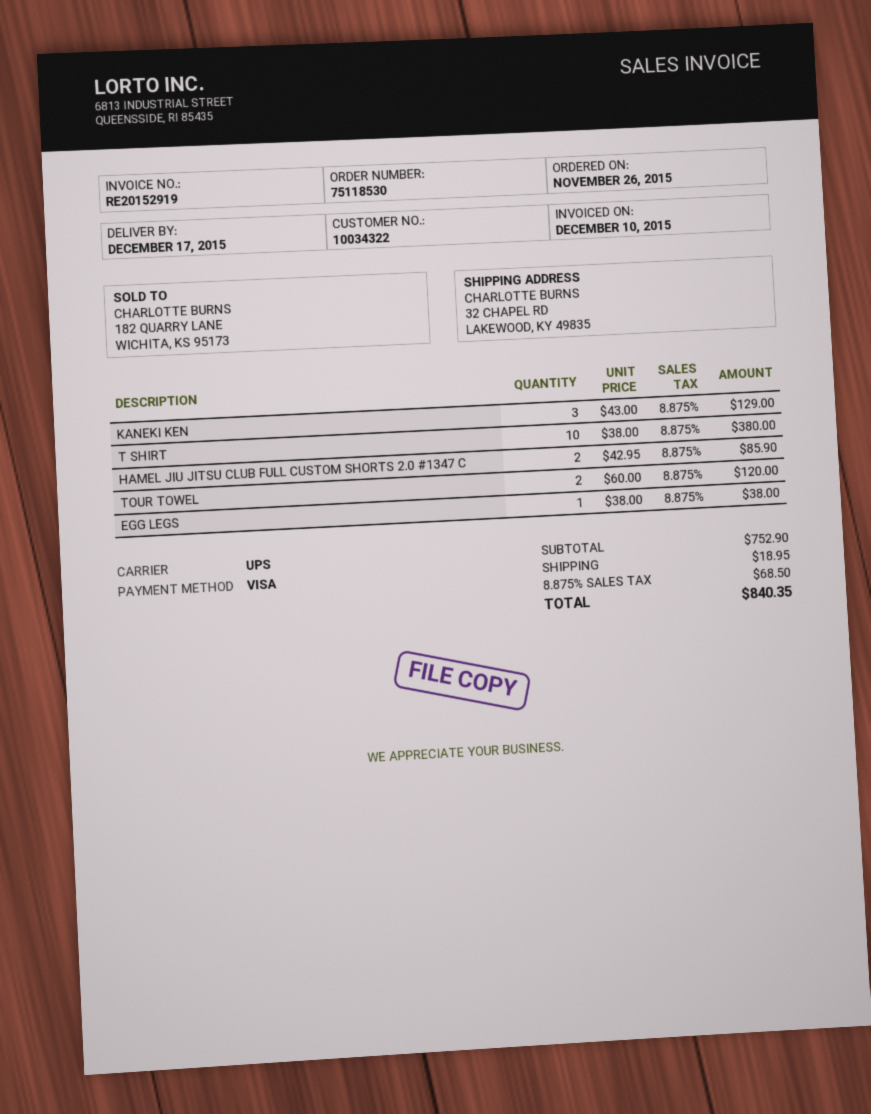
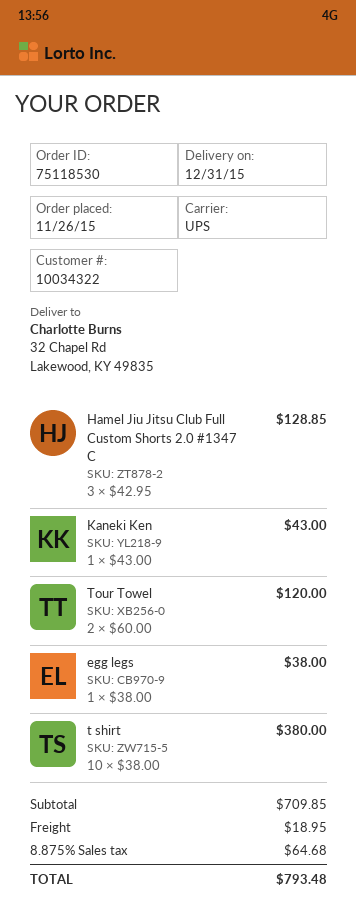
delivery date: 2015-12-17 -> 2015-12-31
KANEKI KEN: 3 x 43.00 = 129.00 -> 1 x 43.00 = 43.00
HAMEL JIU JITSU CLUB FULL CUSTOM SHORTS 2.0 #1347 C: 2 x 42.95 = 85.90 -> 3 x 42.95 = 128.85
subtotal: 752.90 -> 709.85
tax: 8.875% = 68.50 -> 8.875% = 64.68
total: 840.35 -> 793.48

